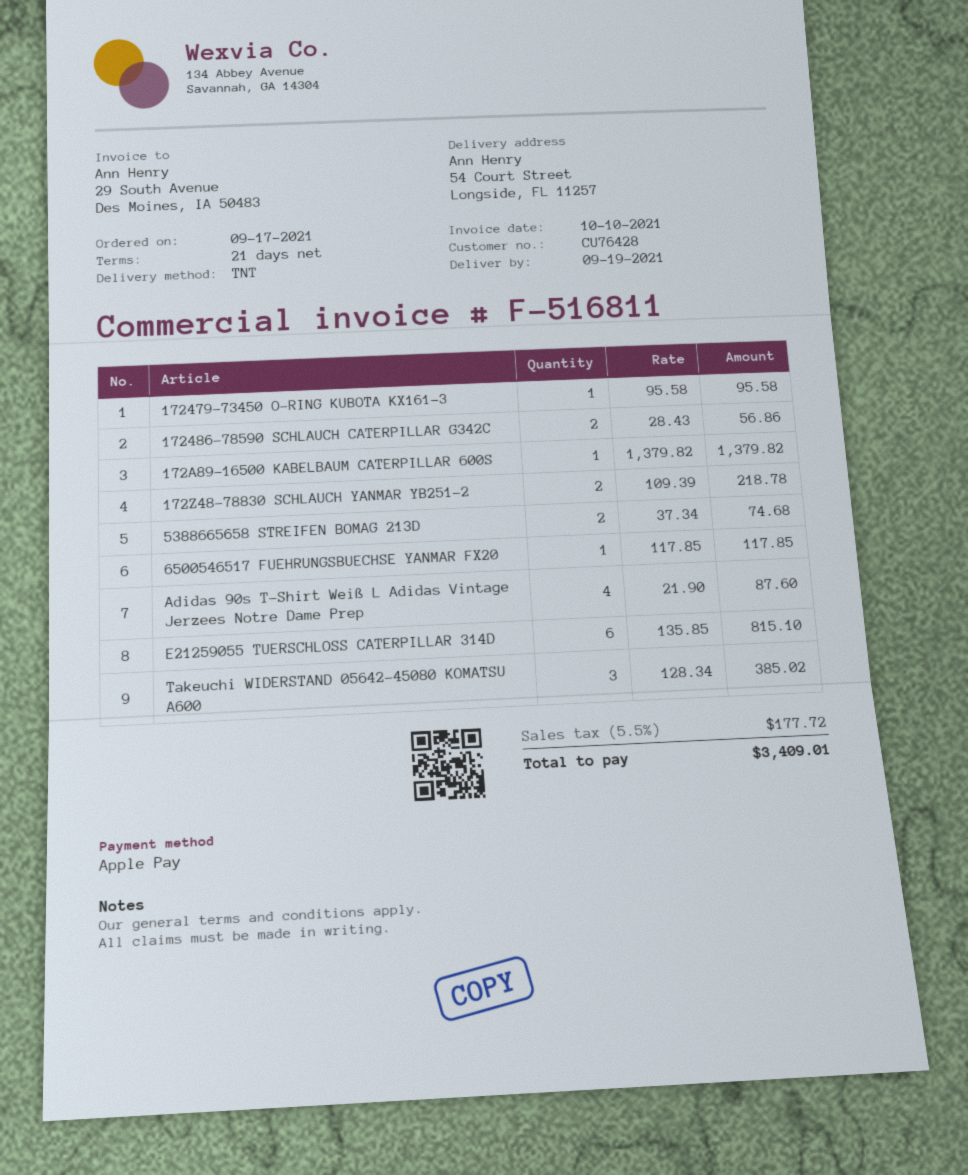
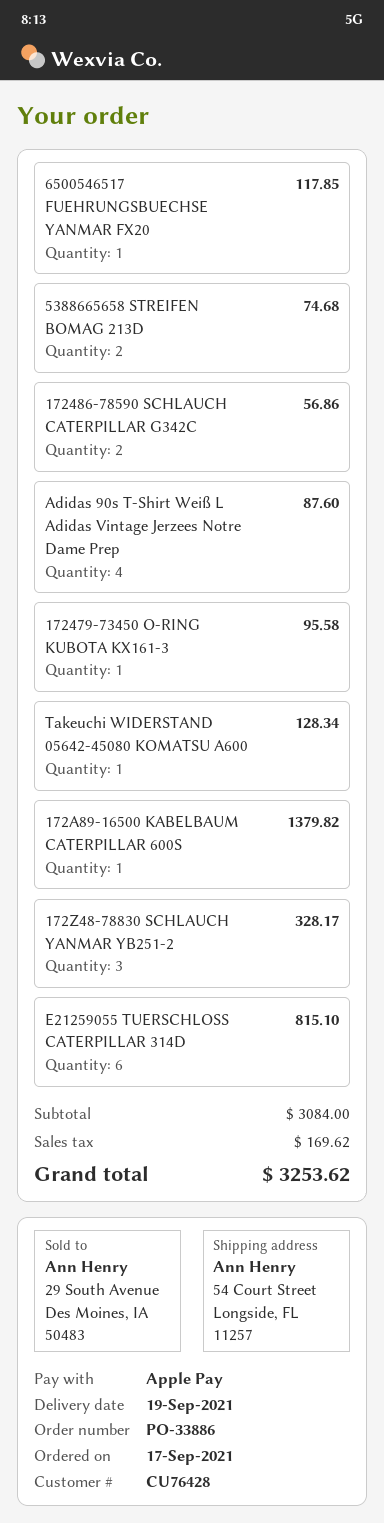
172Z48-78830 SCHLAUCH YANMAR YB251-2: 2 for 218.78 -> 3 for 328.17
Takeuchi WIDERSTAND 05642-45080 KOMATSU A600: 3 for 385.02 -> 1 for 128.34
tax: 177.72 -> 169.62
total: 3409.01 -> 3253.62

